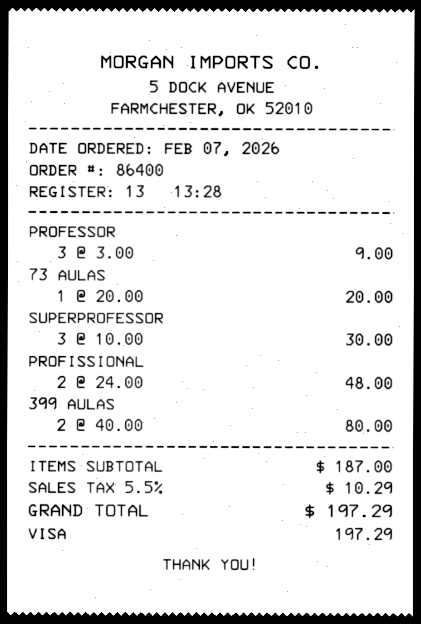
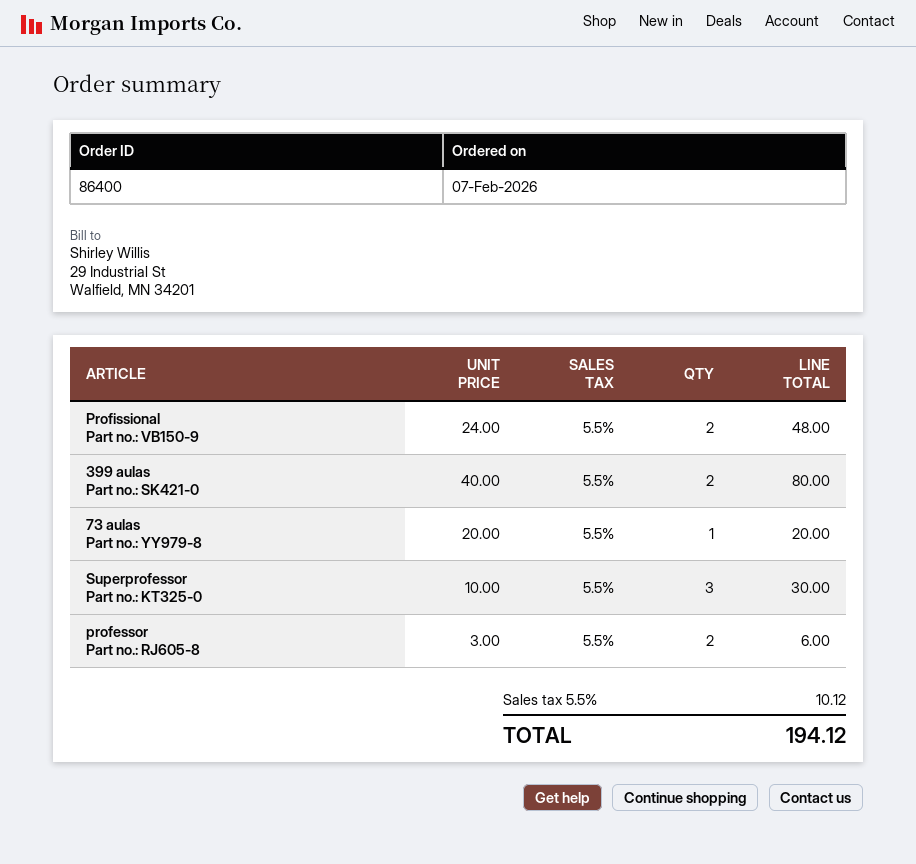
PROFESSOR: 3 x 3.00 = 9.00 -> 2 x 3.00 = 6.00
tax: 5.5% = 10.29 -> 5.5% = 10.12
total: 197.29 -> 194.12

